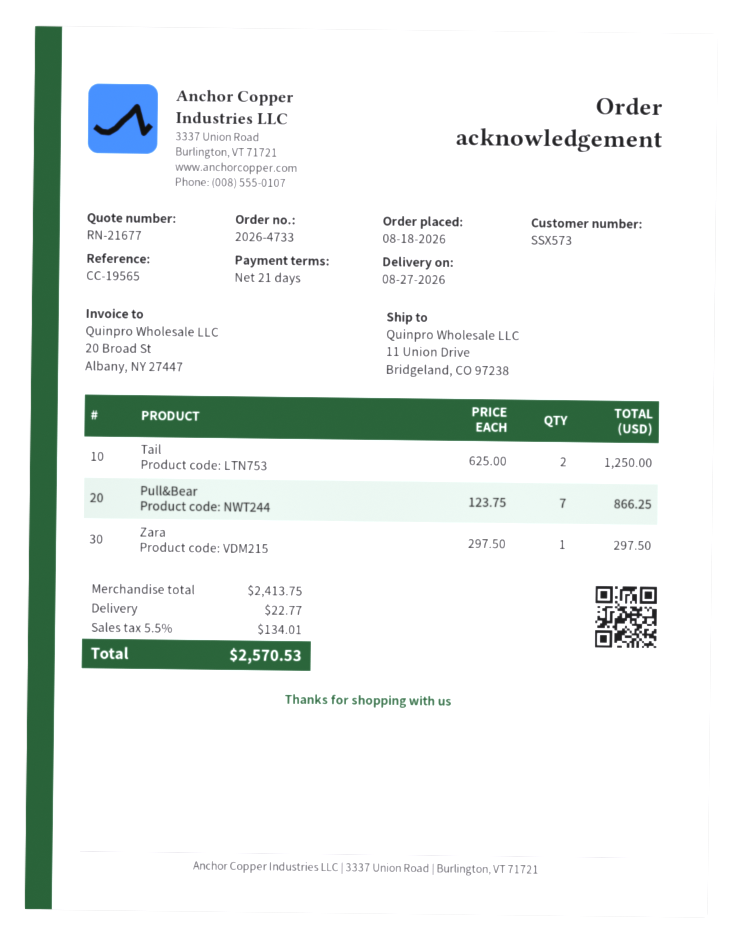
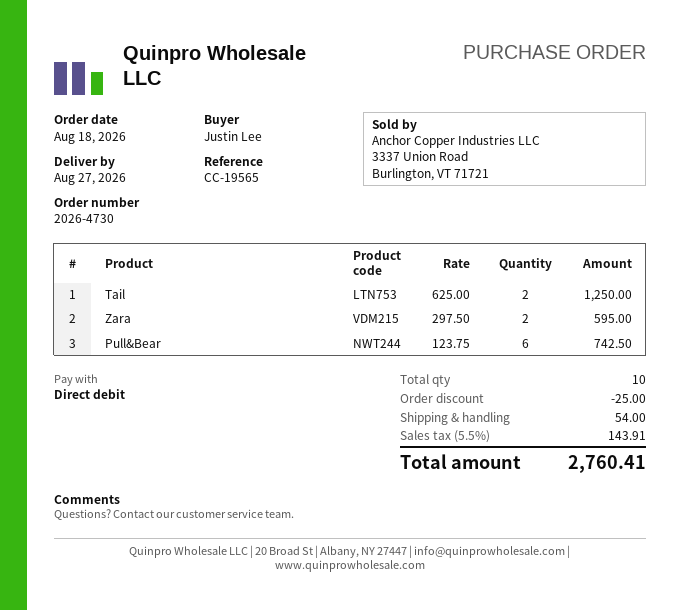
order number: 2026-4733 -> 2026-4730
Pull&Bear: 7 x 123.75 = 866.25 -> 6 x 123.75 = 742.50
Zara: 1 x 297.50 = 297.50 -> 2 x 297.50 = 595.00
discount: none -> 25.00
shipping: 22.77 -> 54.00
tax: 5.5% = 134.01 -> 5.5% = 143.91
total: 2570.53 -> 2760.41

